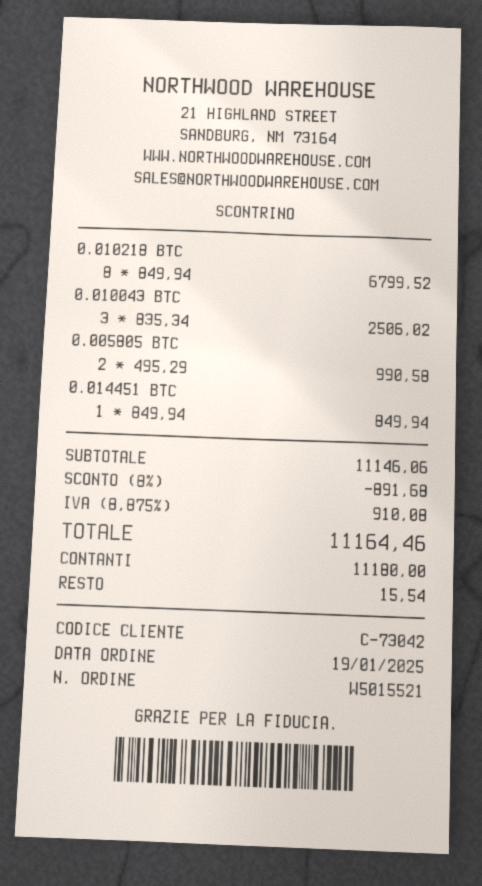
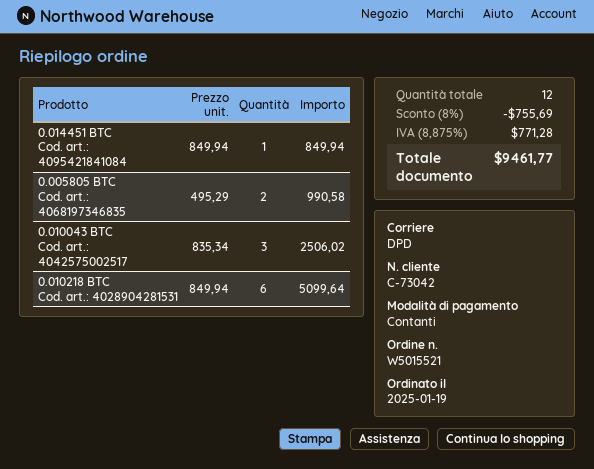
0.010218 BTC: 8 x 849.94 = 6799.52 -> 6 x 849.94 = 5099.64
discount: 8% = 891.68 -> 8% = 755.69
tax: 8.875% = 910.08 -> 8.875% = 771.28
total: 11164.46 -> 9461.77

